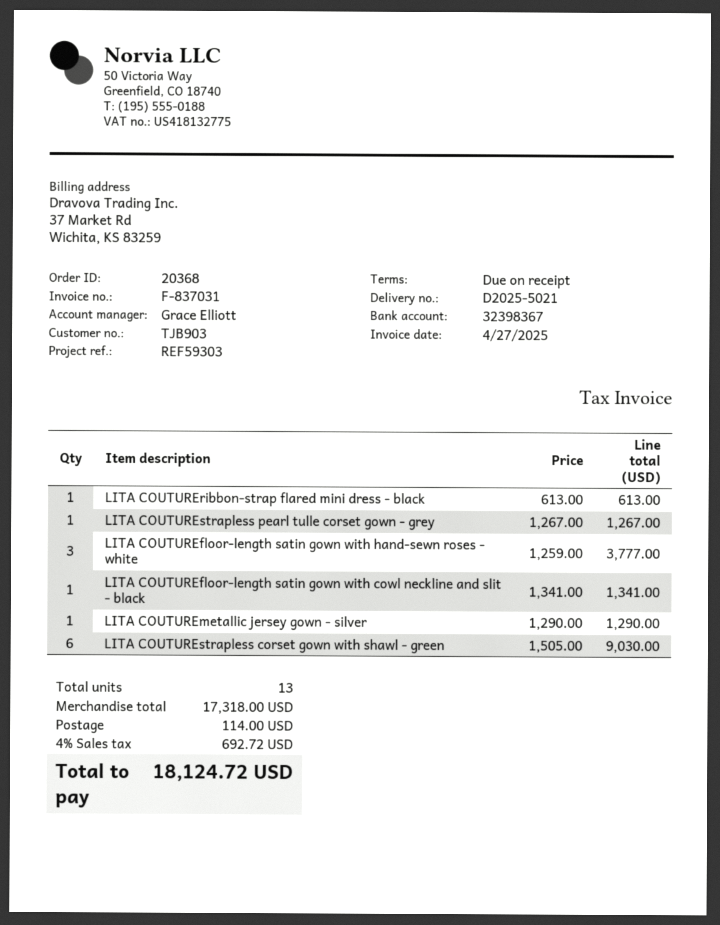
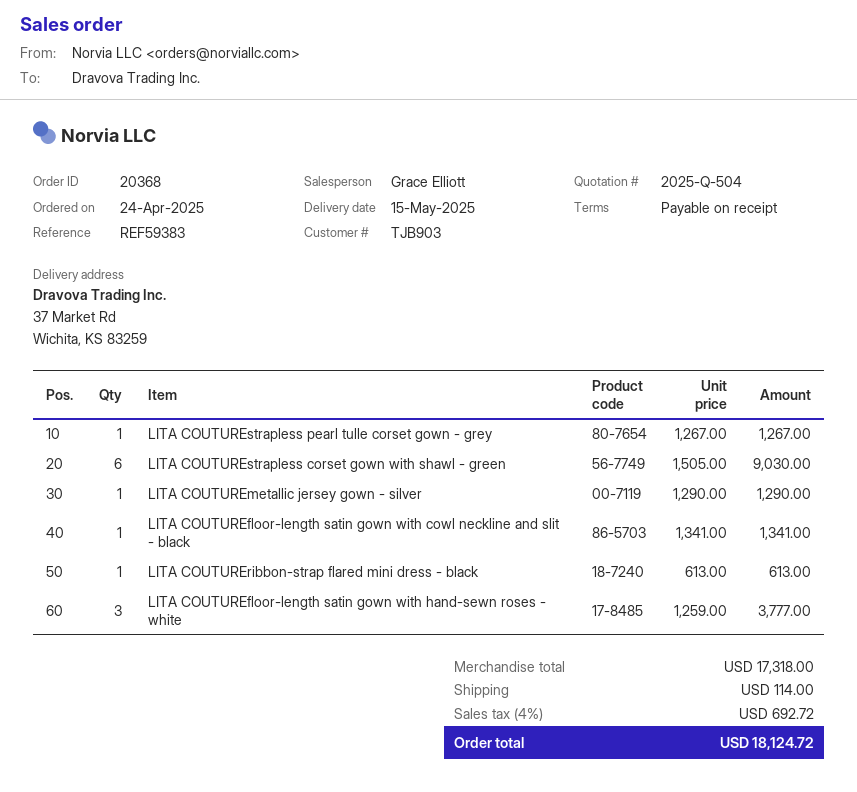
reference: REF59303 -> REF59383

